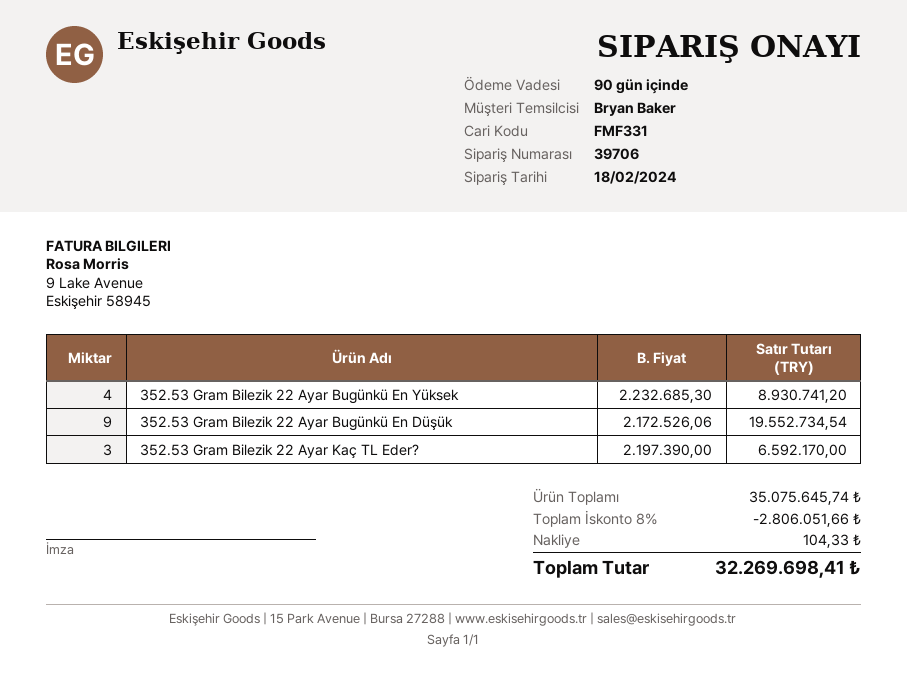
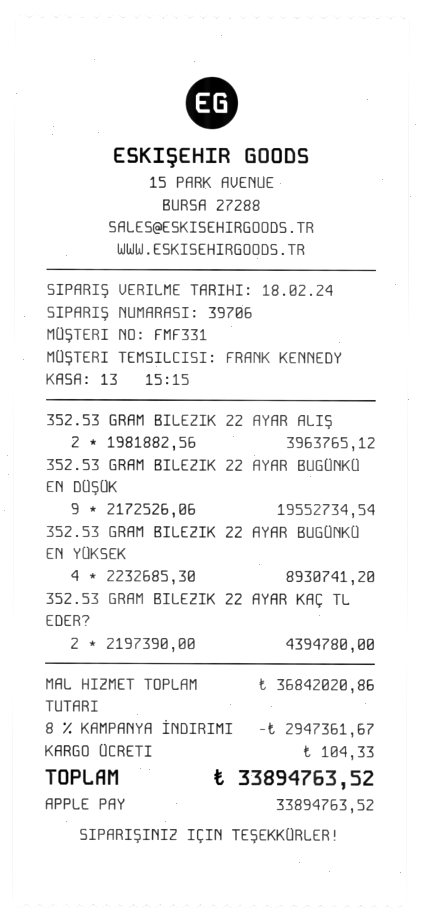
sales rep: Bryan Baker -> FRANK KENNEDY
352.53 Gram Bilezik 22 Ayar Kaç TL Eder?: 3 x 2197390.00 = 6592170.00 -> 2 x 2197390.00 = 4394780.00
352.53 GRAM BILEZIK 22 AYAR ALIŞ: none -> 2 x 1981882.56 = 3963765.12
subtotal: 35075645.74 -> 36842020.86
discount: 8% = 2806051.66 -> 8% = 2947361.67
total: 32269698.41 -> 33894763.52

